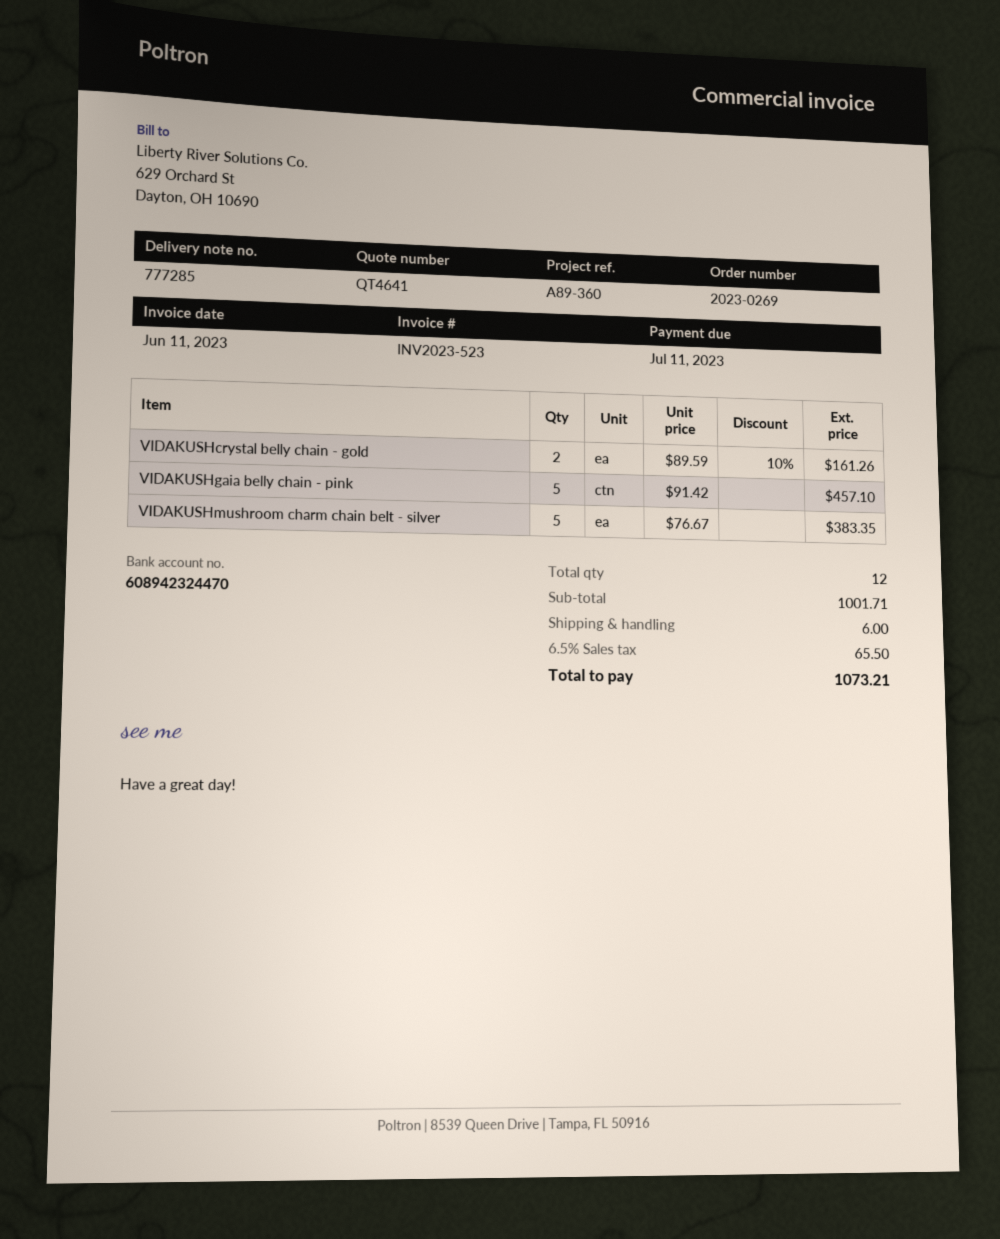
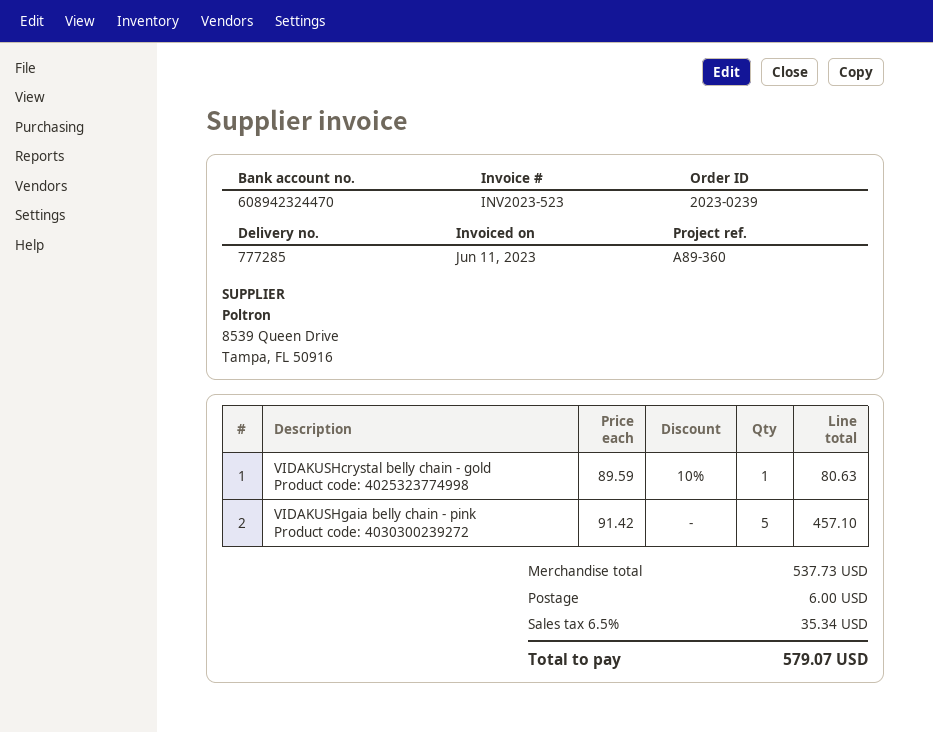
order number: 2023-0269 -> 2023-0239
VIDAKUSHcrystal belly chain - gold: 2 x 89.59 - 10% = 161.26 -> 1 x 89.59 - 10% = 80.63
VIDAKUSHmushroom charm chain belt - silver: 5 x 76.67 = 383.35 -> none
subtotal: 1001.71 -> 537.73
tax: 6.5% = 65.50 -> 6.5% = 35.34
total: 1073.21 -> 579.07

